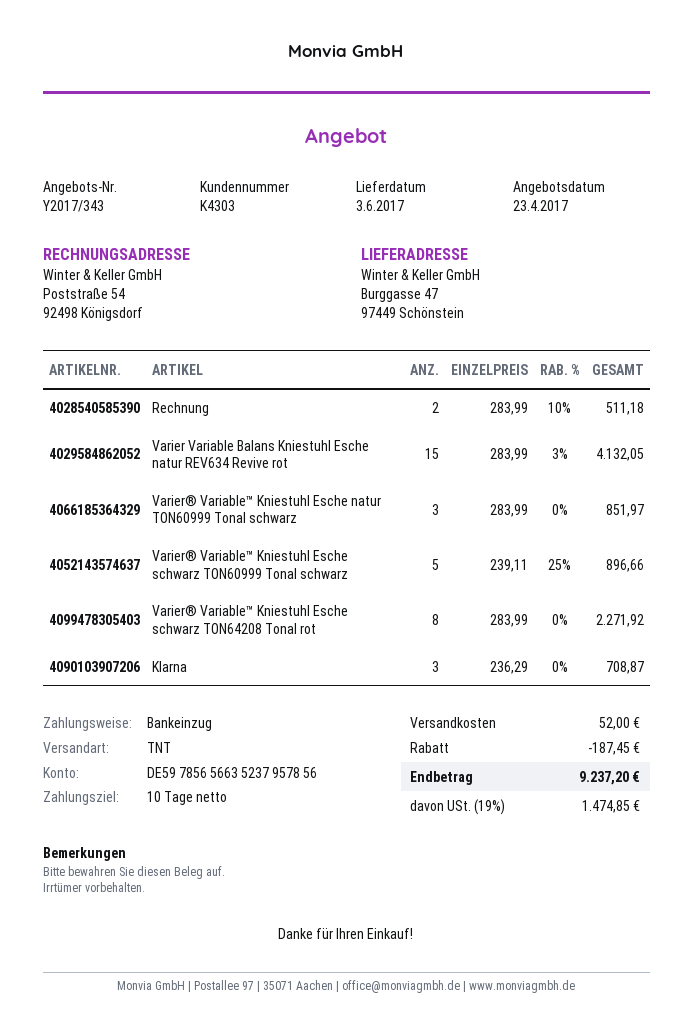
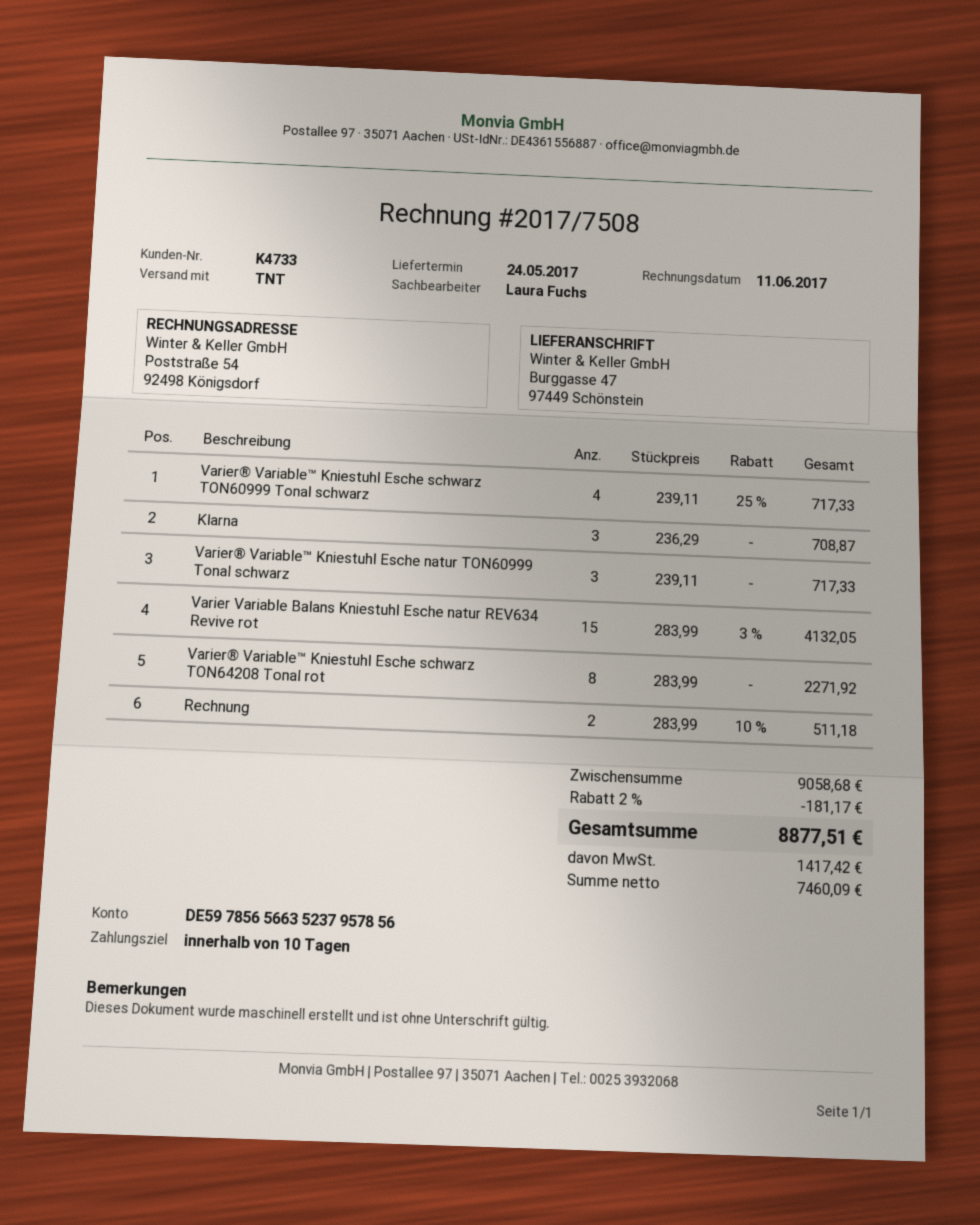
delivery date: 2017-06-03 -> 2017-05-24
customer number: K4303 -> K4733
Varier® Variable™ Kniestuhl Esche natur TON60999 Tonal schwarz: 3 x 283.99 = 851.97 -> 3 x 239.11 = 717.33
Varier® Variable™ Kniestuhl Esche schwarz TON60999 Tonal schwarz: 5 x 239.11 - 25% = 896.66 -> 4 x 239.11 - 25% = 717.33
discount: 187.45 -> 181.17
shipping: 52.00 -> none
tax: 1474.85 -> 1417.42
total: 9237.20 -> 8877.51

